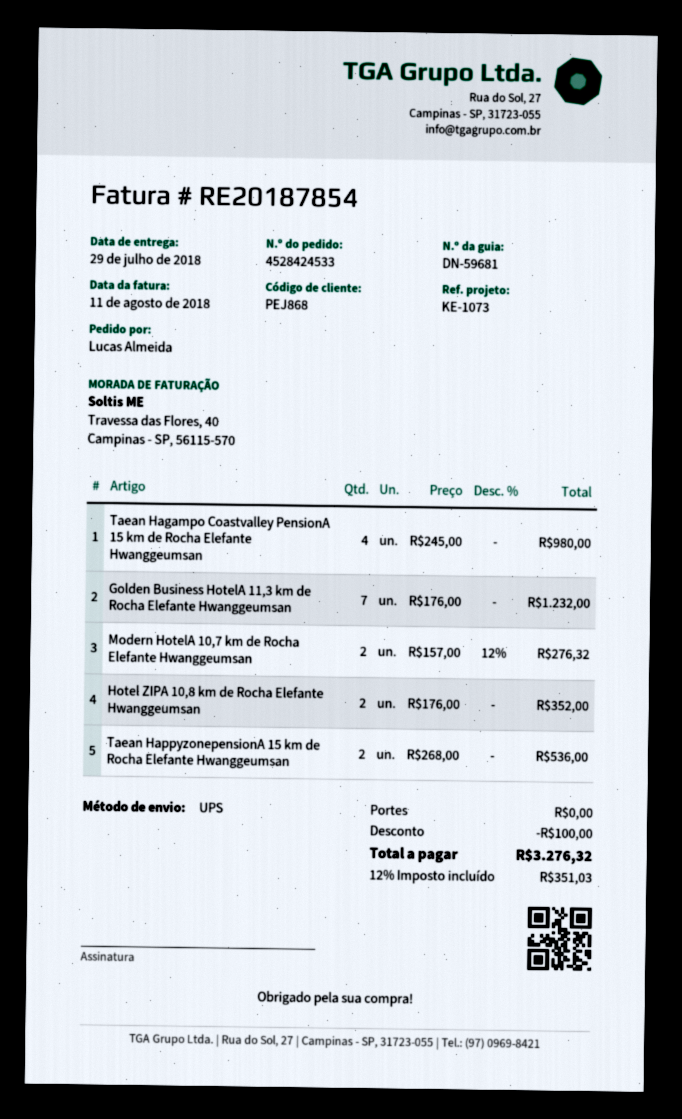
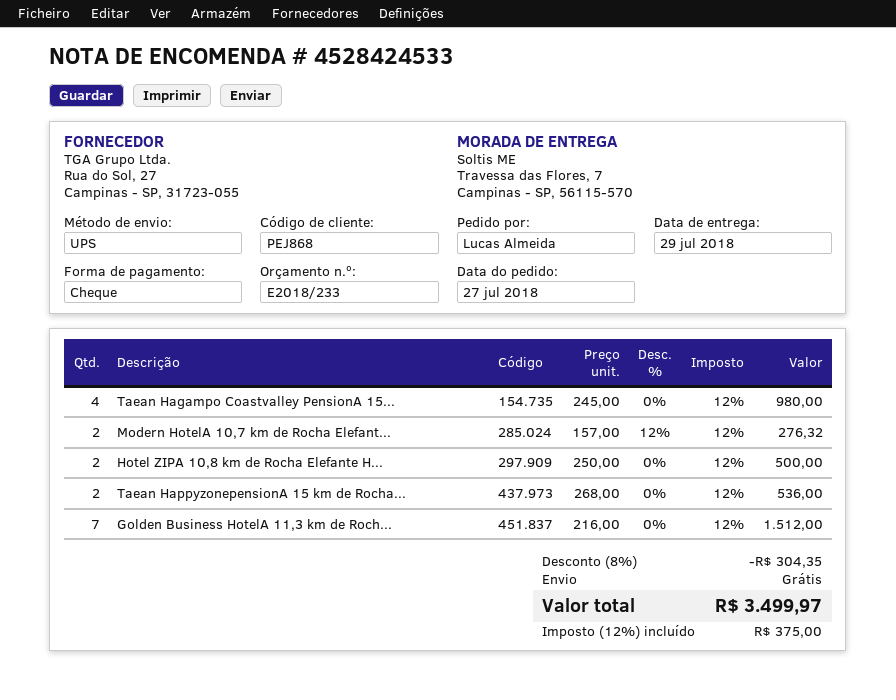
Golden Business HotelA 11,3 km de Rocha Elefante Hwanggeumsan: 7 x 176.00 = 1232.00 -> 7 x 216.00 = 1512.00
Hotel ZIPA 10,8 km de Rocha Elefante Hwanggeumsan: 2 x 176.00 = 352.00 -> 2 x 250.00 = 500.00
discount: 100.00 -> 304.35
tax: 12% = 351.03 -> 12% = 375.00
total: 3276.32 -> 3499.97

